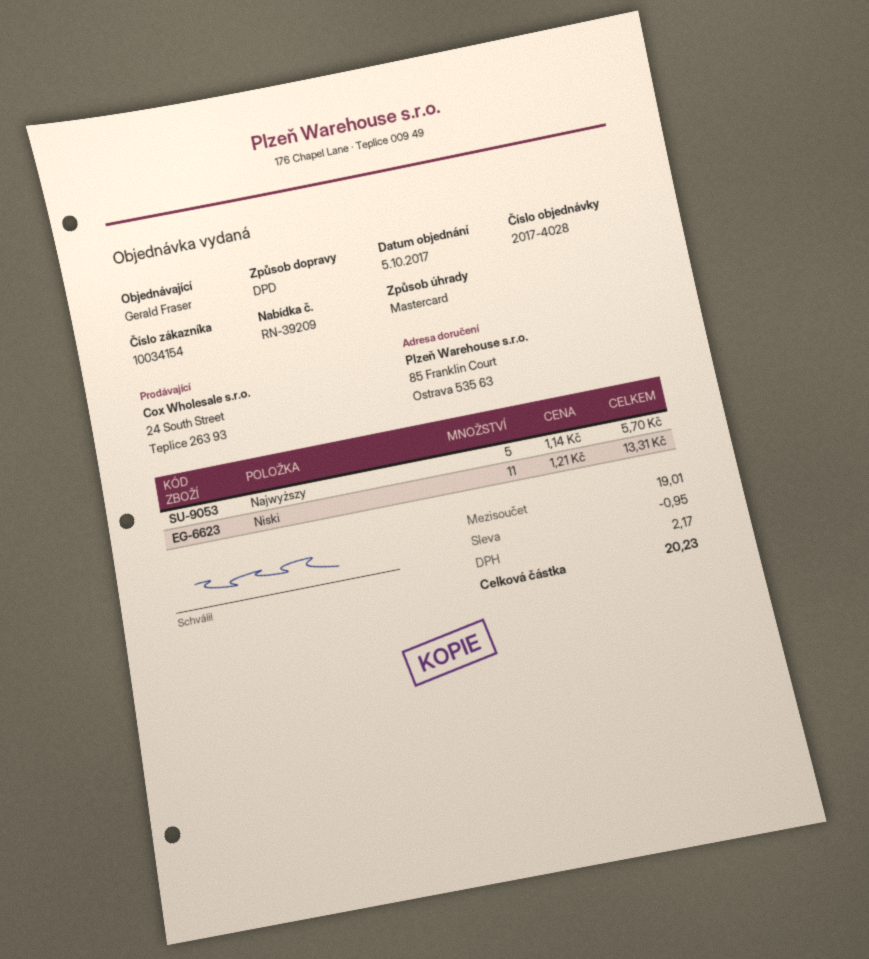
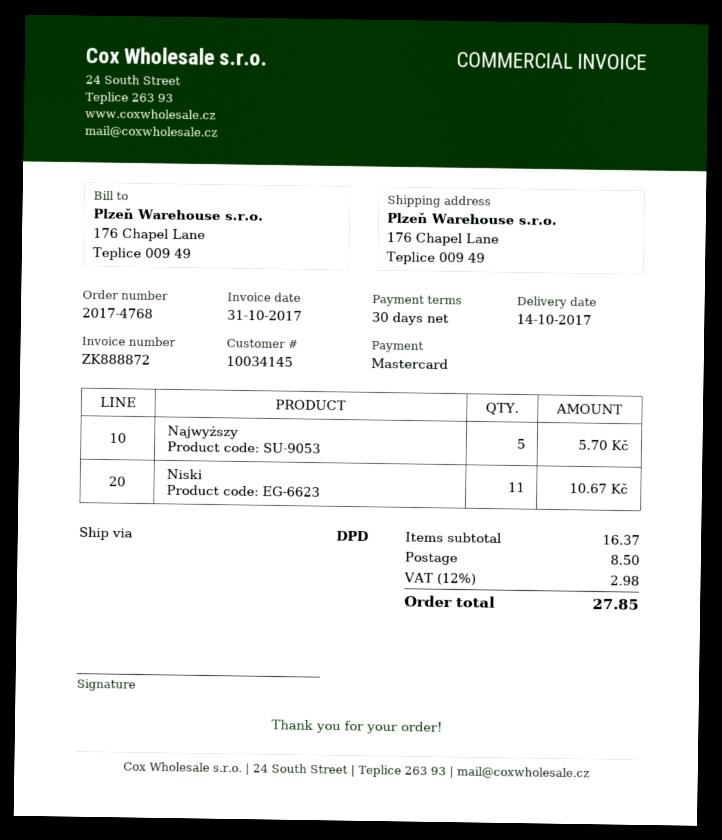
order number: 2017-4028 -> 2017-4768
customer number: 10034154 -> 10034145
ship to: 85 Franklin Court, Ostrava 535 63 -> 176 Chapel Lane, Teplice 009 49
Niski: 11 for 13.31 -> 11 for 10.67
subtotal: 19.01 -> 16.37
discount: 0.95 -> none
shipping: none -> 8.50
tax: 2.17 -> 2.98
total: 20.23 -> 27.85

